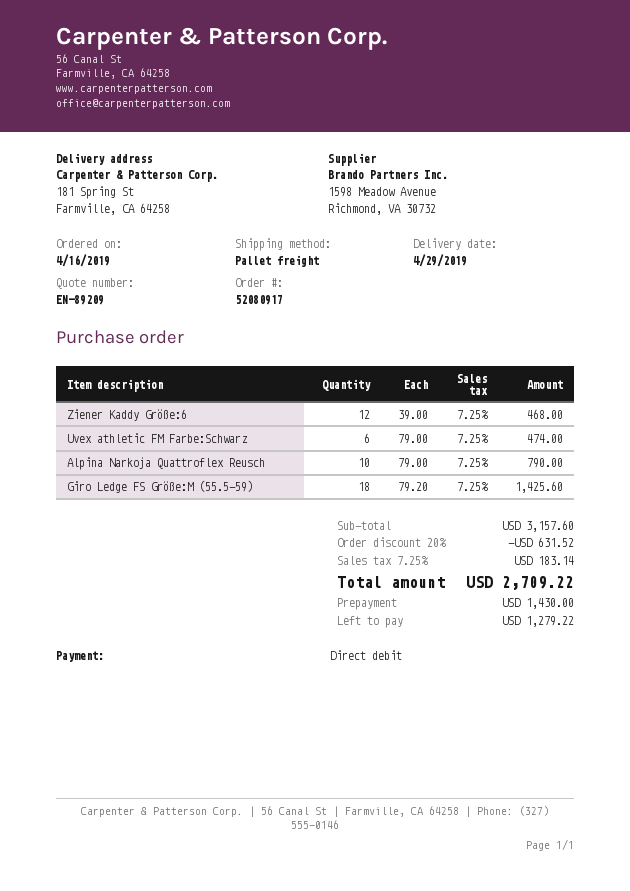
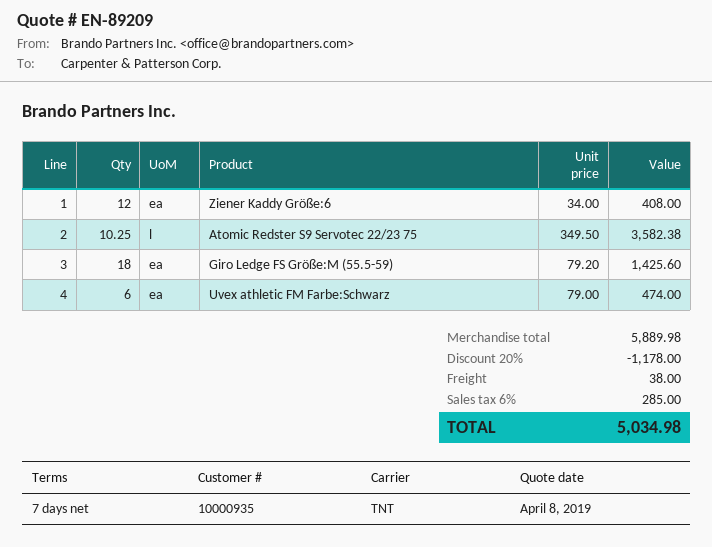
shipping method: pallet freight -> TNT
Ziener Kaddy Größe:6: 12 x 39.00 = 468.00 -> 12 x 34.00 = 408.00
Alpina Narkoja Quattroflex Reusch: 10 x 79.00 = 790.00 -> none
Atomic Redster S9 Servotec 22/23 75: none -> 10.25 x 349.50 = 3582.38
subtotal: 3157.60 -> 5889.98
discount: 20% = 631.52 -> 20% = 1178.00
shipping: none -> 38.00
tax: 7.25% = 183.14 -> 6% = 285.00
total: 2709.22 -> 5034.98

